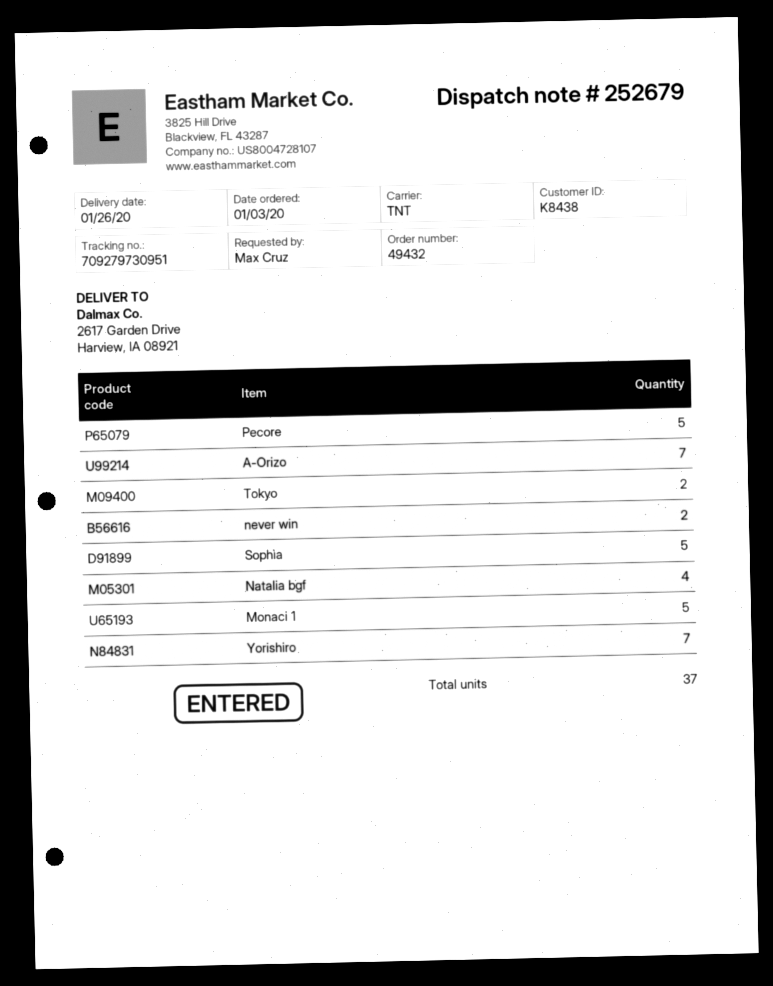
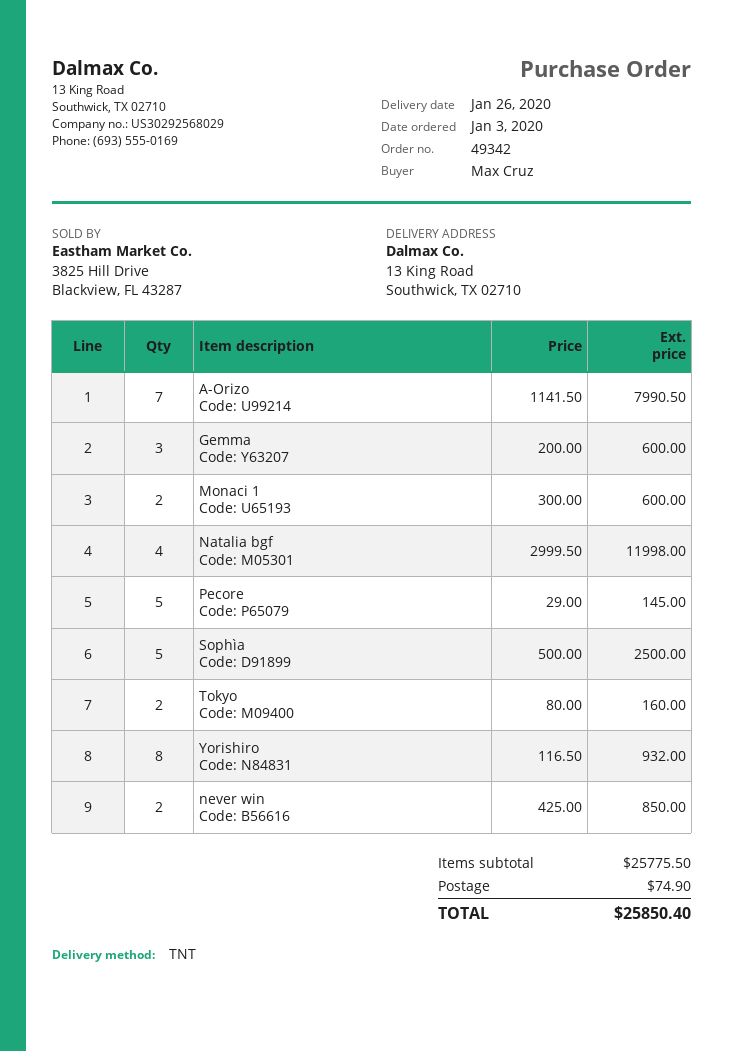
order number: 49432 -> 49342
ship to: 2617 Garden Drive, Harview, IA 08921 -> 13 King Road, Southwick, TX 02710
Monaci 1: 5 -> 2
Yorishiro: 7 -> 8
Gemma: none -> 3

